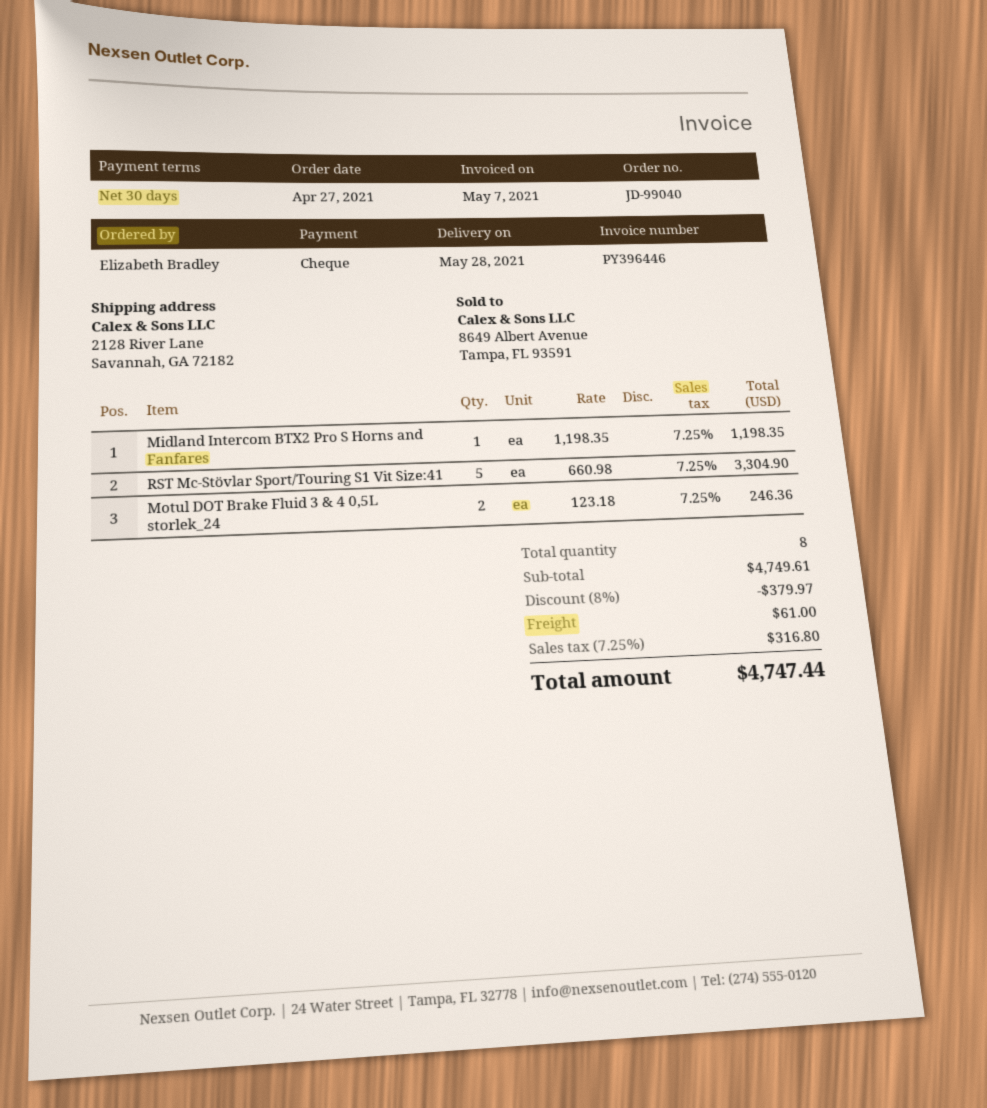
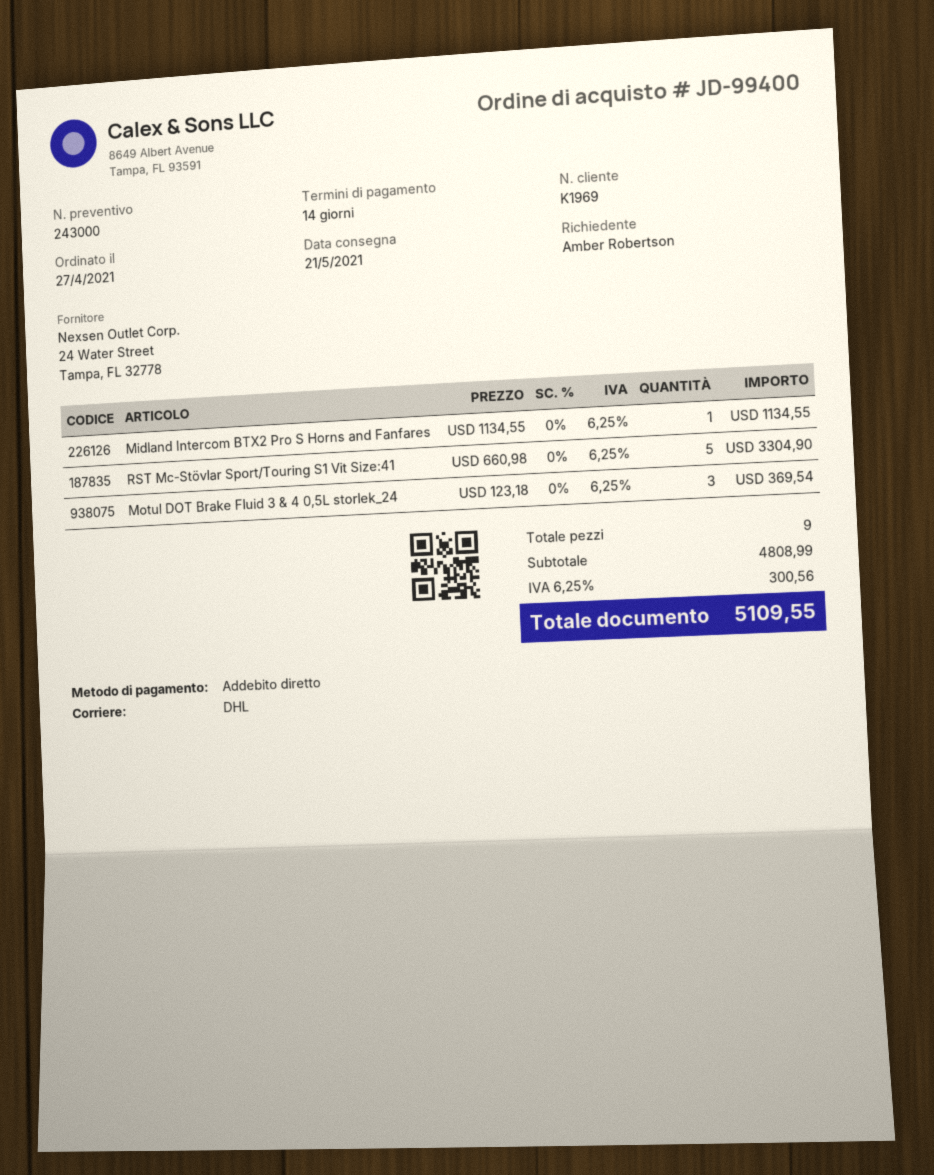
order number: JD-99040 -> JD-99400
delivery date: 2021-05-28 -> 2021-05-21
payment terms: 30 days -> 14 days
ordered by: Elizabeth Bradley -> Amber Robertson
payment method: cheque -> direct debit
Midland Intercom BTX2 Pro S Horns and Fanfares: 1 x 1198.35 = 1198.35 -> 1 x 1134.55 = 1134.55
Motul DOT Brake Fluid 3 & 4 0,5L storlek_24: 2 x 123.18 = 246.36 -> 3 x 123.18 = 369.54
total quantity: 8 -> 9
subtotal: 4749.61 -> 4808.99
discount: 8% = 379.97 -> none
shipping: 61.00 -> none
tax: 7.25% = 316.80 -> 6.25% = 300.56
total: 4747.44 -> 5109.55

